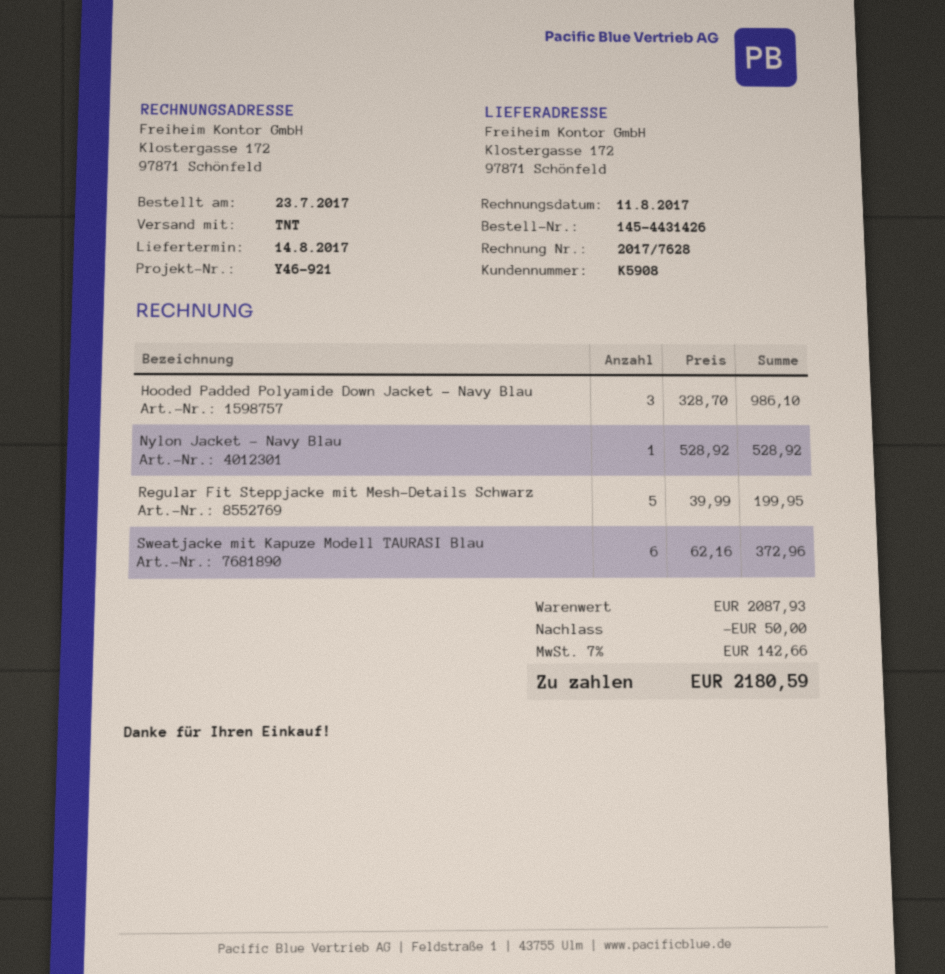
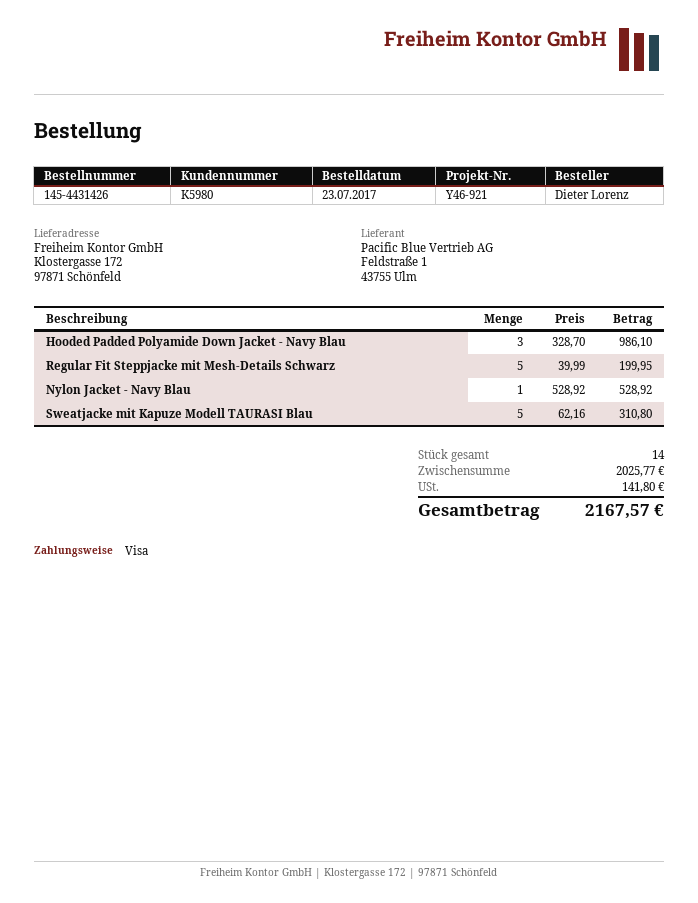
customer number: K5908 -> K5980
Sweatjacke mit Kapuze Modell TAURASI Blau: 6 x 62.16 = 372.96 -> 5 x 62.16 = 310.80
subtotal: 2087.93 -> 2025.77
discount: 50.00 -> none
tax: 142.66 -> 141.80
total: 2180.59 -> 2167.57

